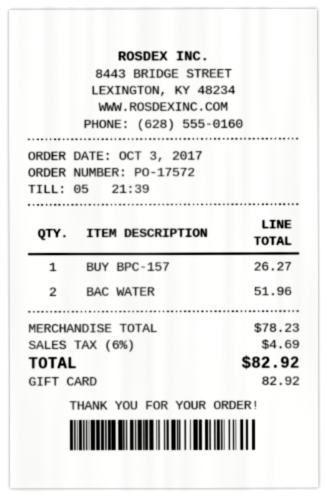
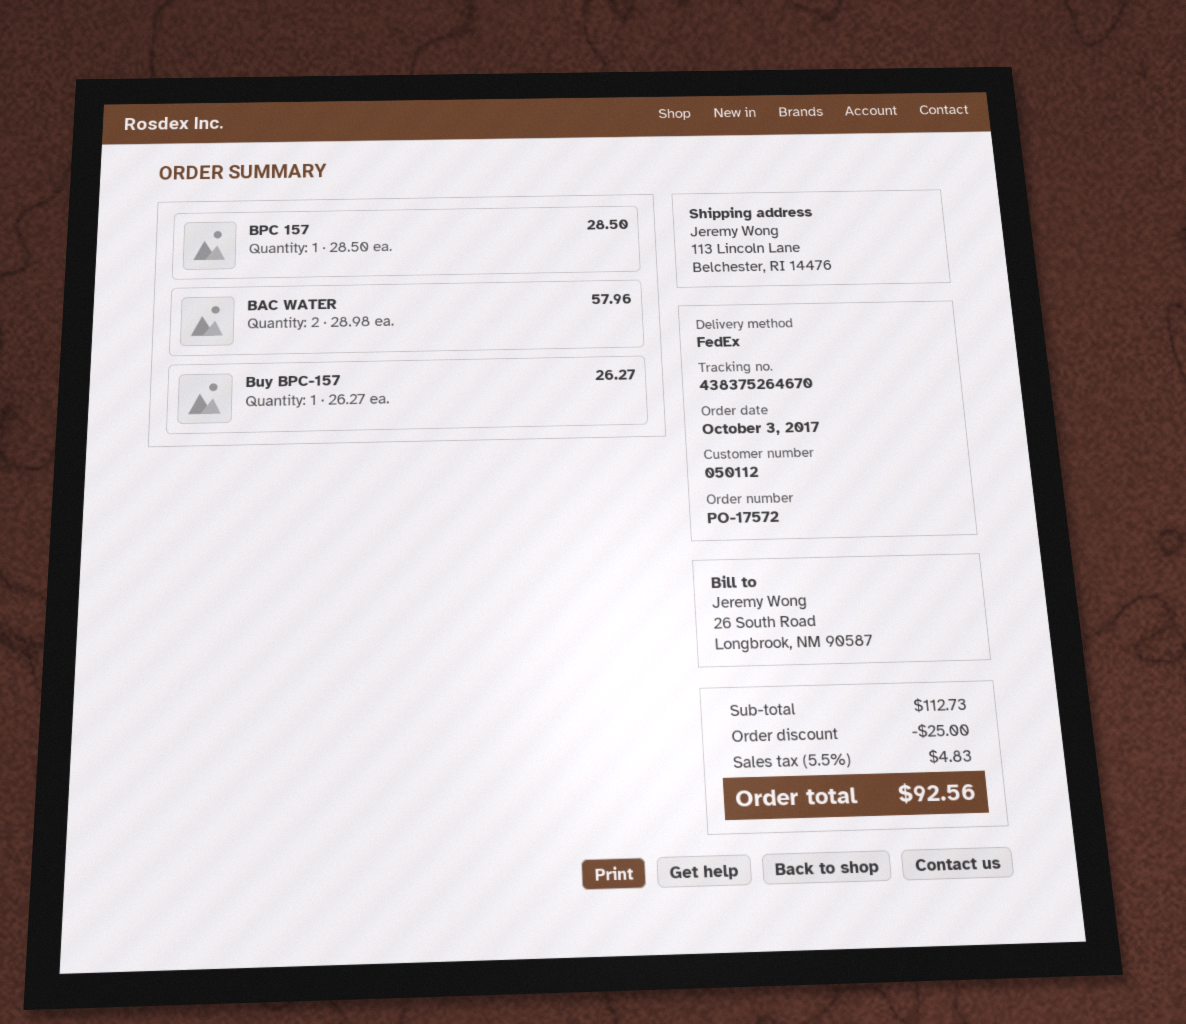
BAC WATER: 2 for 51.96 -> 2 for 57.96
BPC 157: none -> 1 for 28.50
subtotal: 78.23 -> 112.73
discount: none -> 25.00
tax: 6% = 4.69 -> 5.5% = 4.83
total: 82.92 -> 92.56

